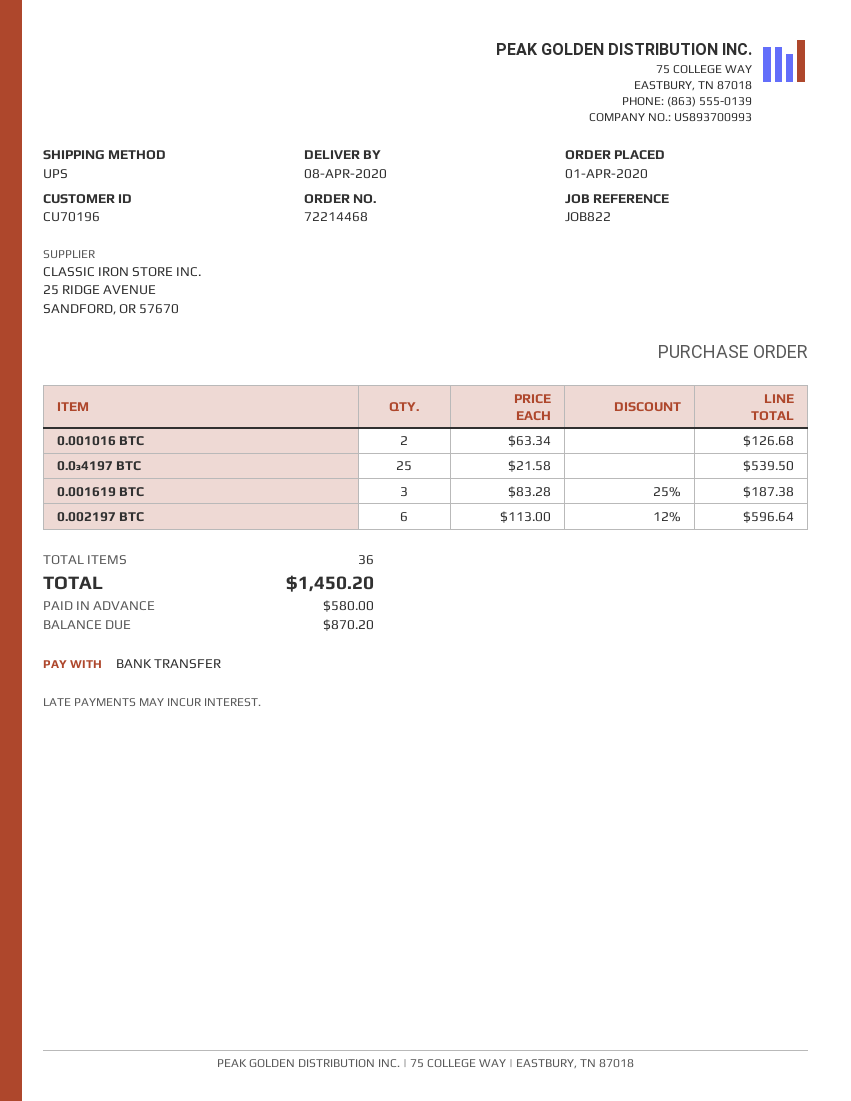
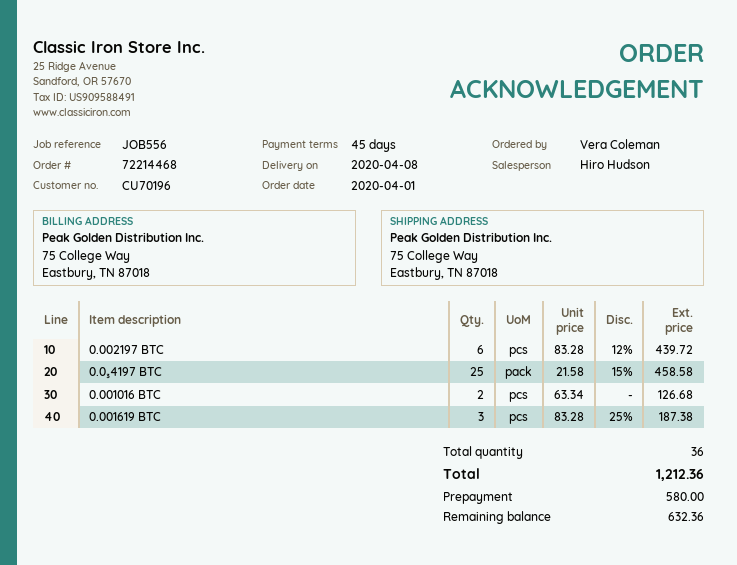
reference: JOB822 -> JOB556
0.0₃4197 BTC: 25 x 21.58 = 539.50 -> 25 x 21.58 - 15% = 458.58
0.002197 BTC: 6 x 113.00 - 12% = 596.64 -> 6 x 83.28 - 12% = 439.72
total: 1450.20 -> 1212.36
balance: 870.20 -> 632.36

